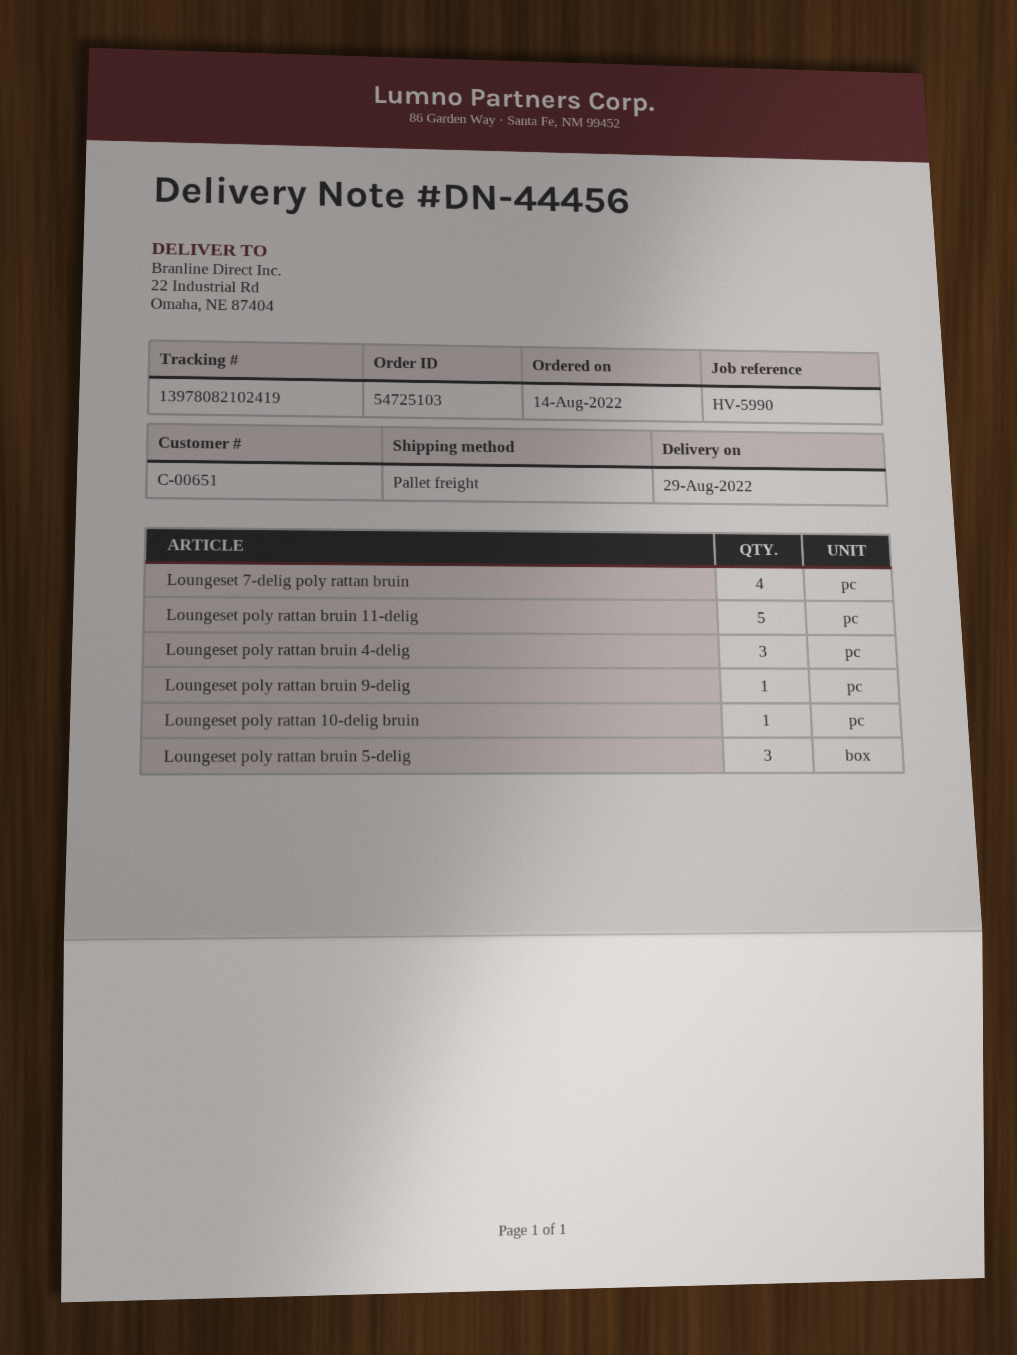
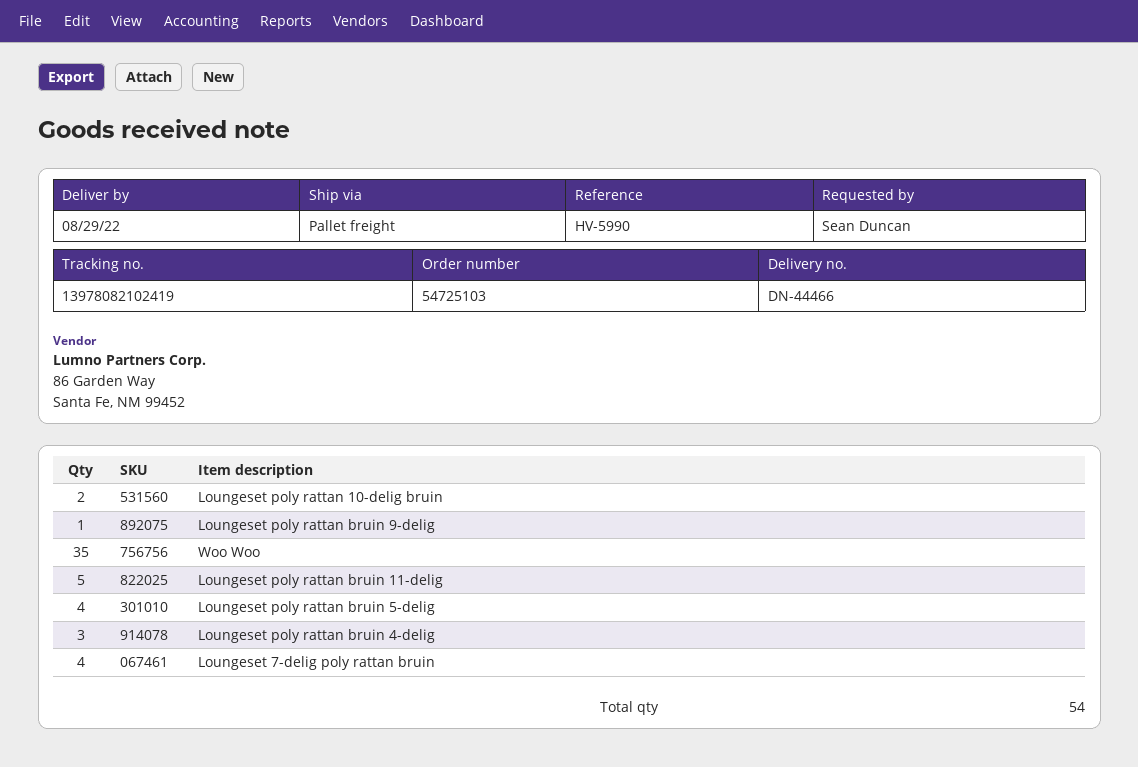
delivery note number: DN-44456 -> DN-44466
Loungeset poly rattan 10-delig bruin: 1 -> 2
Loungeset poly rattan bruin 5-delig: 3 -> 4
Woo Woo: none -> 35

